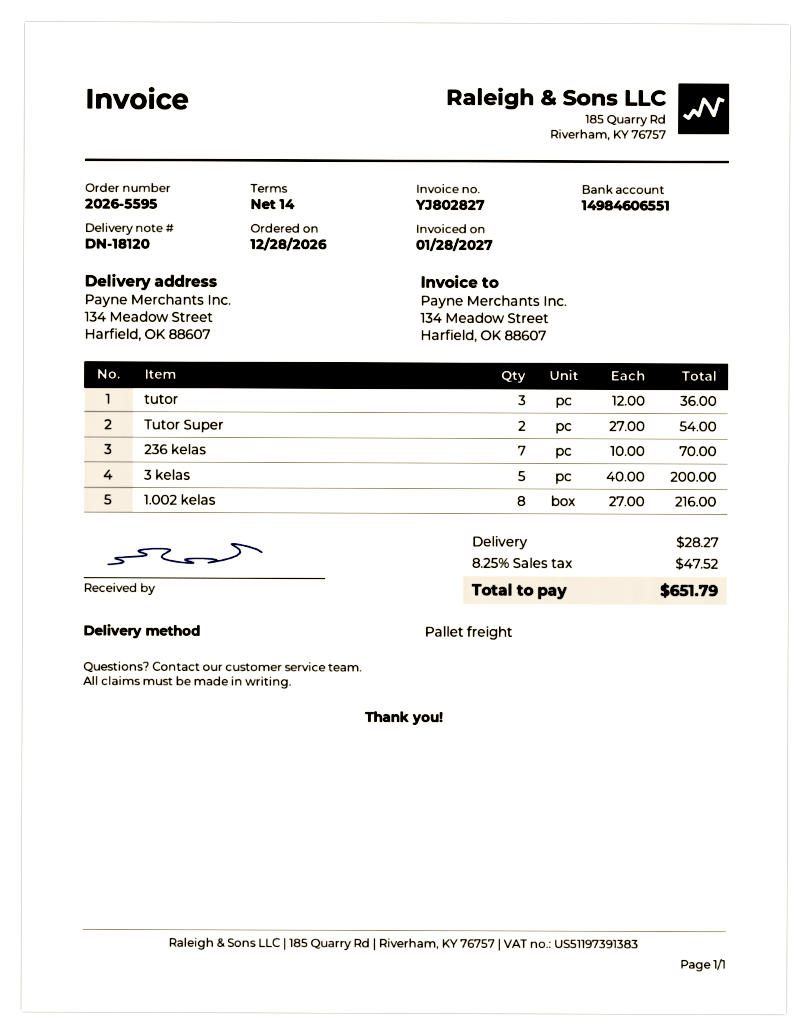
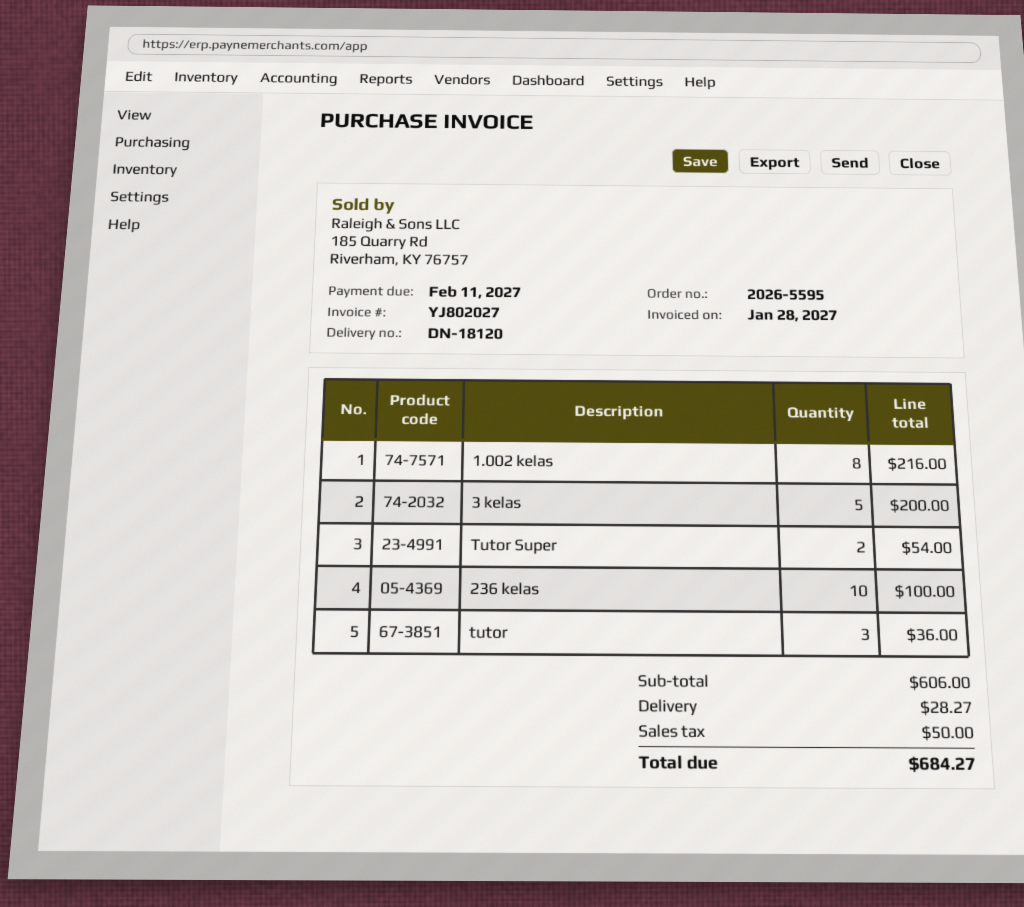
invoice number: YJ802827 -> YJ802027
236 kelas: 7 for 70.00 -> 10 for 100.00
tax: 47.52 -> 50.00
total: 651.79 -> 684.27

